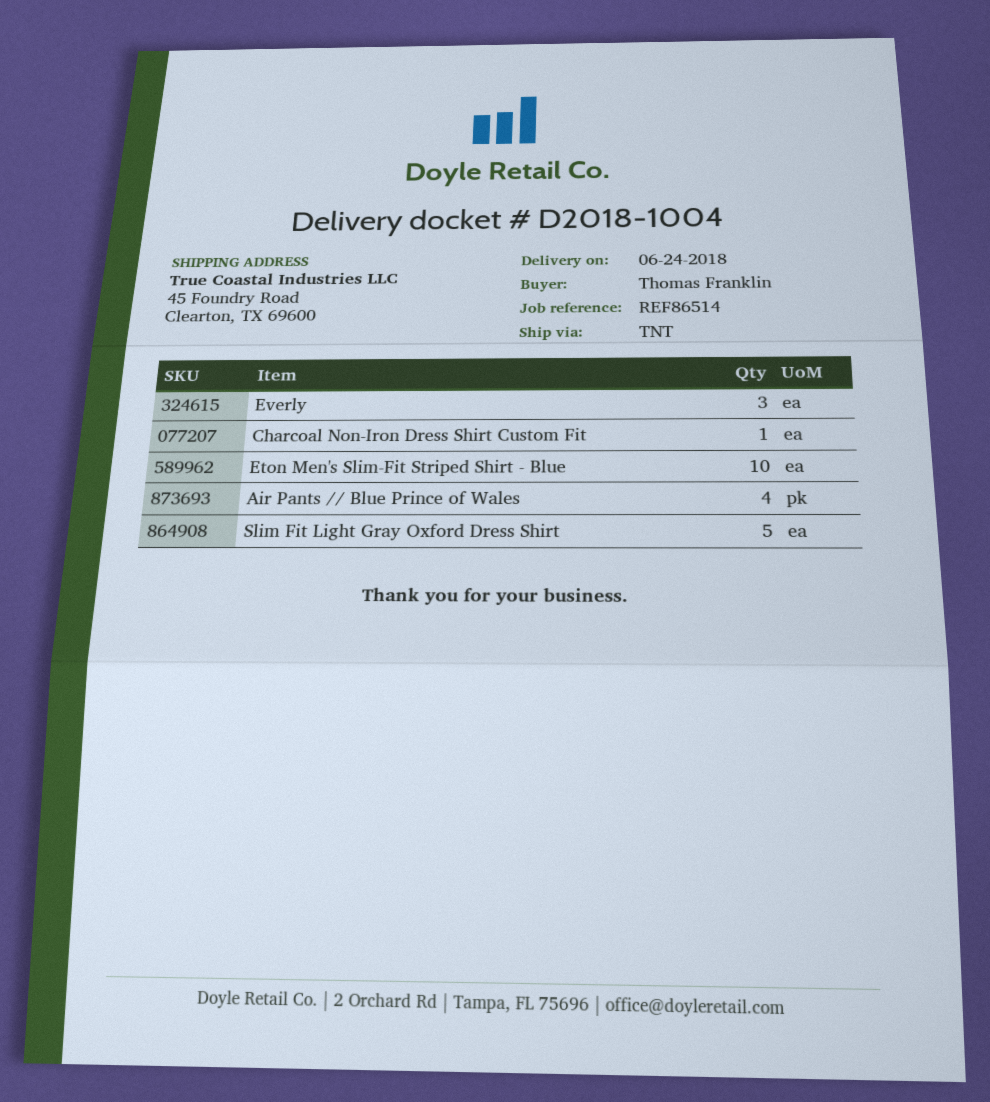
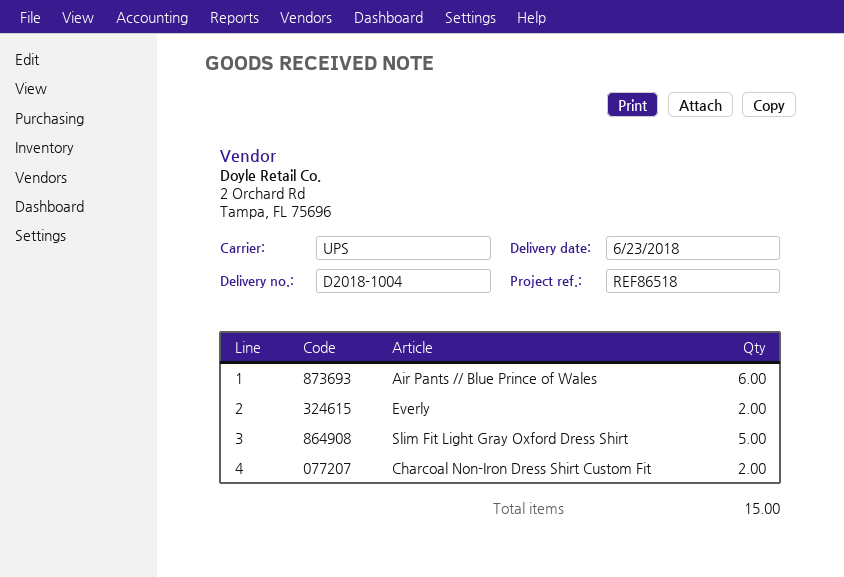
delivery date: 2018-06-24 -> 2018-06-23
reference: REF86514 -> REF86518
shipping method: TNT -> UPS
Everly: 3 -> 2
Charcoal Non-Iron Dress Shirt Custom Fit: 1 -> 2
Eton Men's Slim-Fit Striped Shirt - Blue: 10 -> none
Air Pants // Blue Prince of Wales: 4 -> 6

